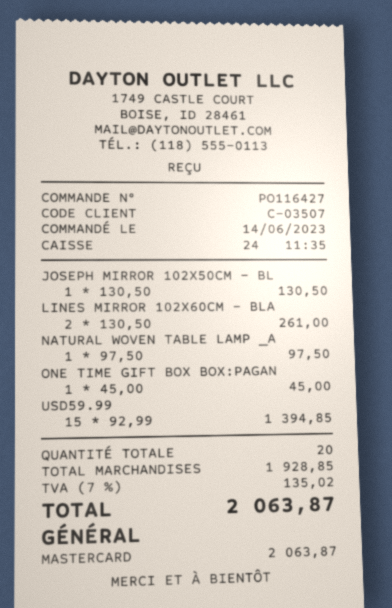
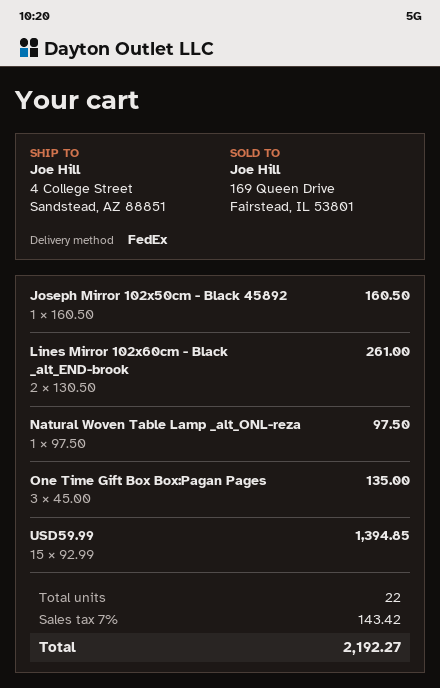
JOSEPH MIRROR 102X50CM - BL: 1 x 130.50 = 130.50 -> 1 x 160.50 = 160.50
ONE TIME GIFT BOX BOX:PAGAN: 1 x 45.00 = 45.00 -> 3 x 45.00 = 135.00
total quantity: 20 -> 22
tax: 7% = 135.02 -> 7% = 143.42
total: 2063.87 -> 2192.27

